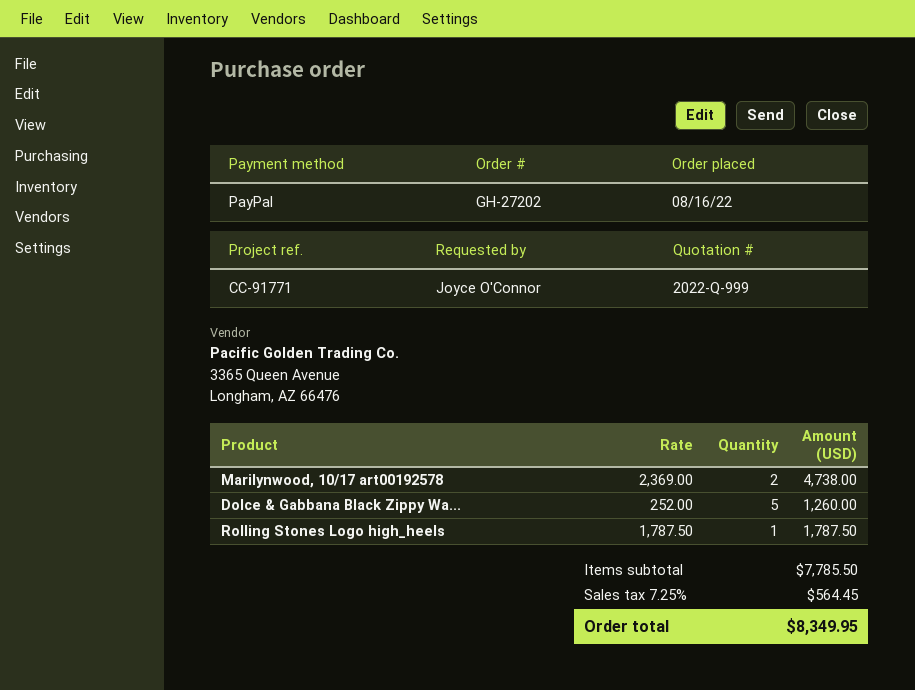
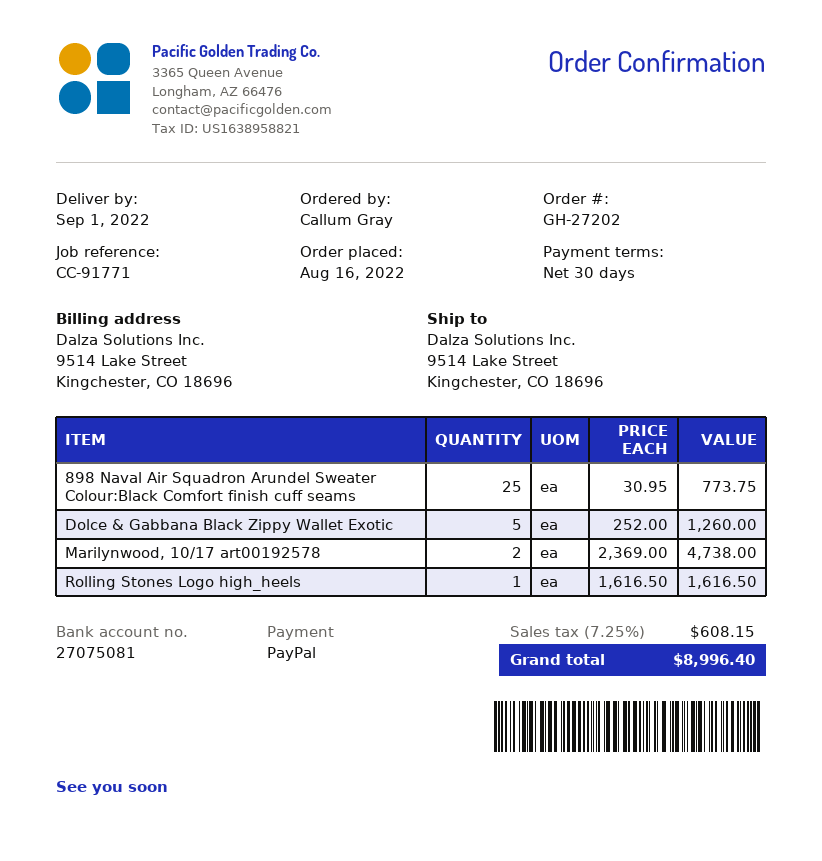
ordered by: Joyce O'Connor -> Callum Gray
Rolling Stones Logo high_heels: 1 x 1787.50 = 1787.50 -> 1 x 1616.50 = 1616.50
898 Naval Air Squadron Arundel Sweater Colour:Black Comfort finish cuff seams: none -> 25 x 30.95 = 773.75
tax: 7.25% = 564.45 -> 7.25% = 608.15
total: 8349.95 -> 8996.40

